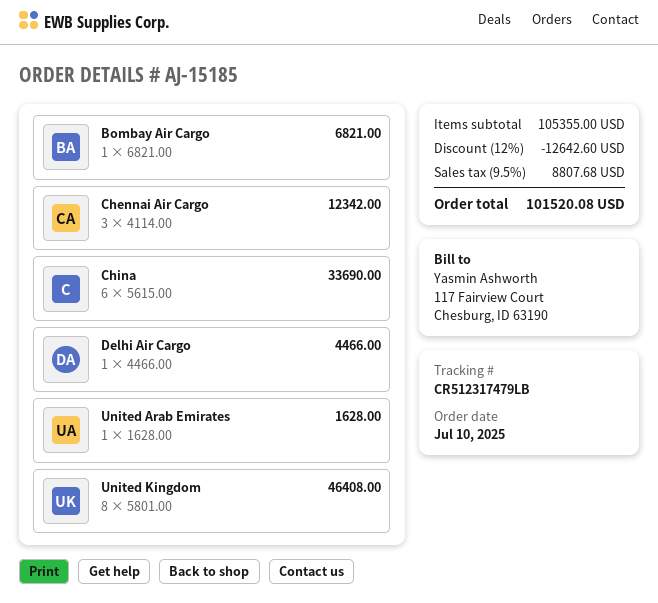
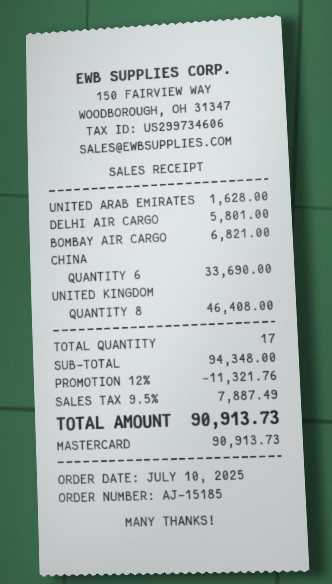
Chennai Air Cargo: 3 for 12342.00 -> none
Delhi Air Cargo: 1 for 4466.00 -> 1 for 5801.00
subtotal: 105355.00 -> 94348.00
discount: 12% = 12642.60 -> 12% = 11321.76
tax: 9.5% = 8807.68 -> 9.5% = 7887.49
total: 101520.08 -> 90913.73

